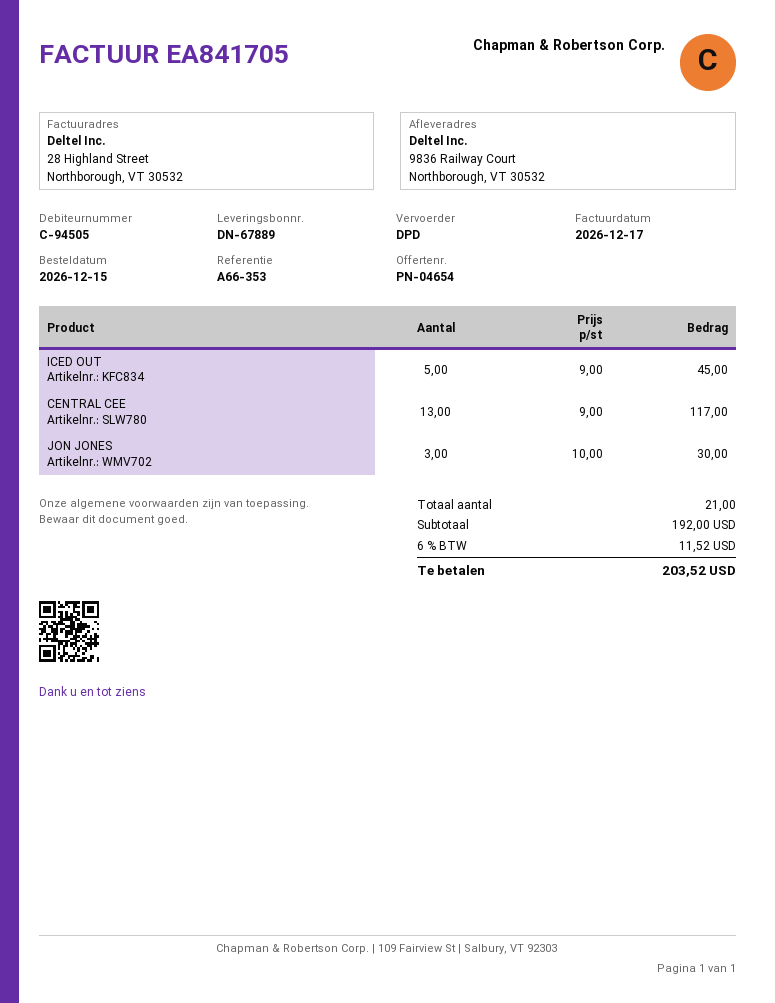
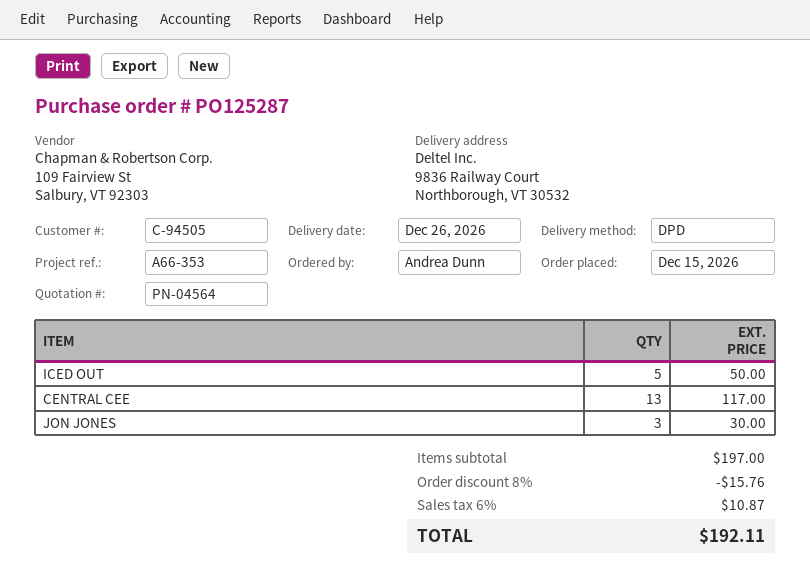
quote number: PN-04654 -> PN-04564
ICED OUT: 5 for 45.00 -> 5 for 50.00
subtotal: 192.00 -> 197.00
discount: none -> 8% = 15.76
tax: 6% = 11.52 -> 6% = 10.87
total: 203.52 -> 192.11

